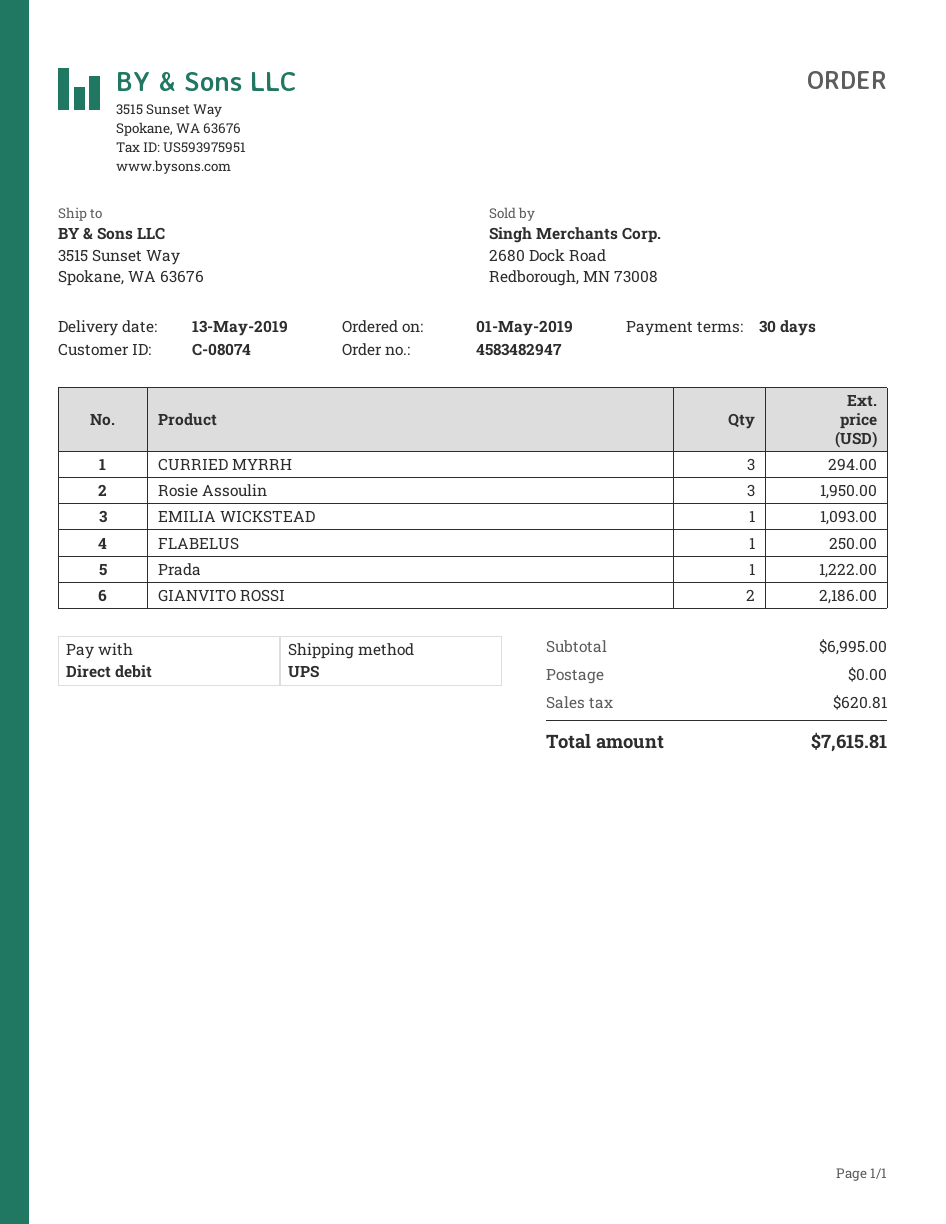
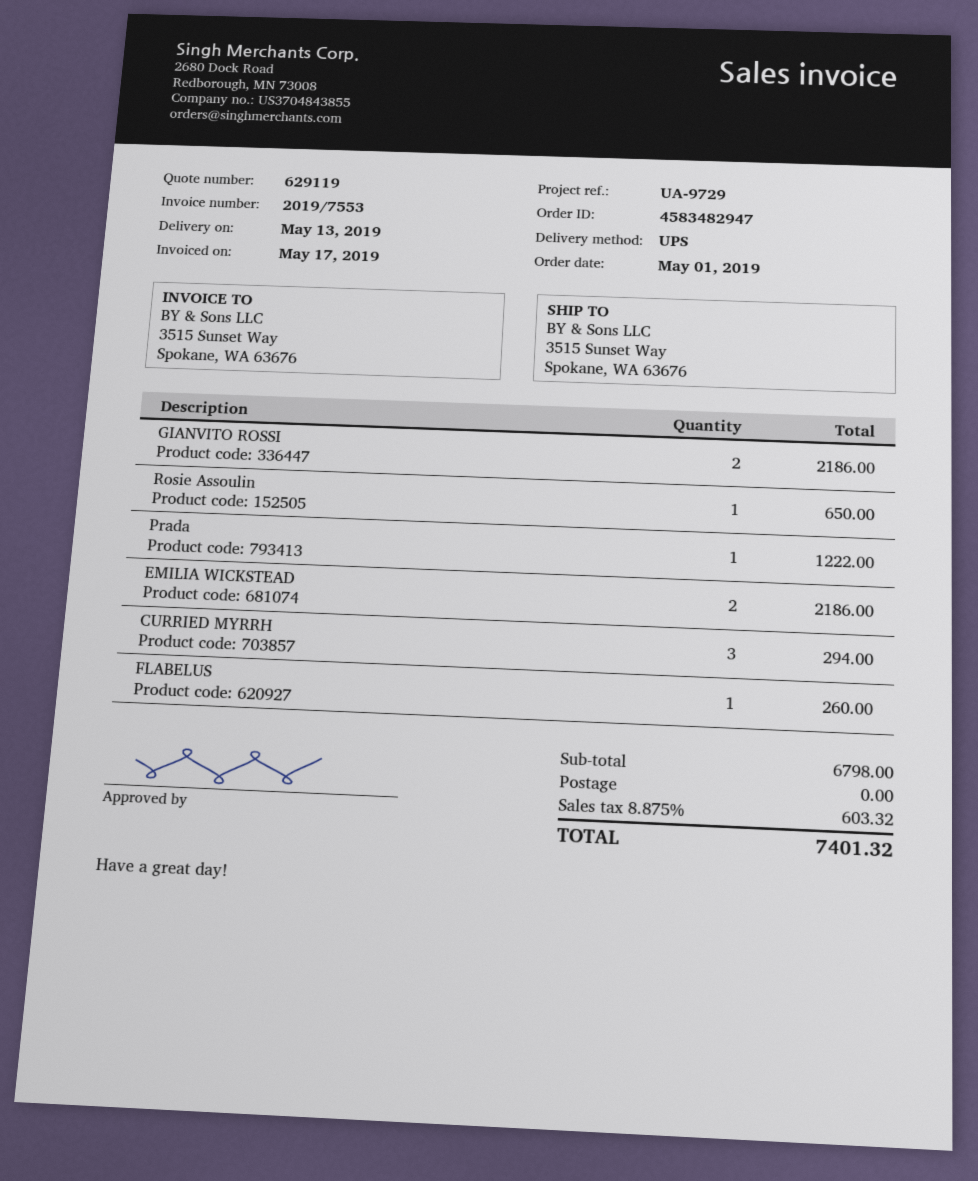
Rosie Assoulin: 3 for 1950.00 -> 1 for 650.00
EMILIA WICKSTEAD: 1 for 1093.00 -> 2 for 2186.00
FLABELUS: 1 for 250.00 -> 1 for 260.00
subtotal: 6995.00 -> 6798.00
tax: 620.81 -> 603.32
total: 7615.81 -> 7401.32

